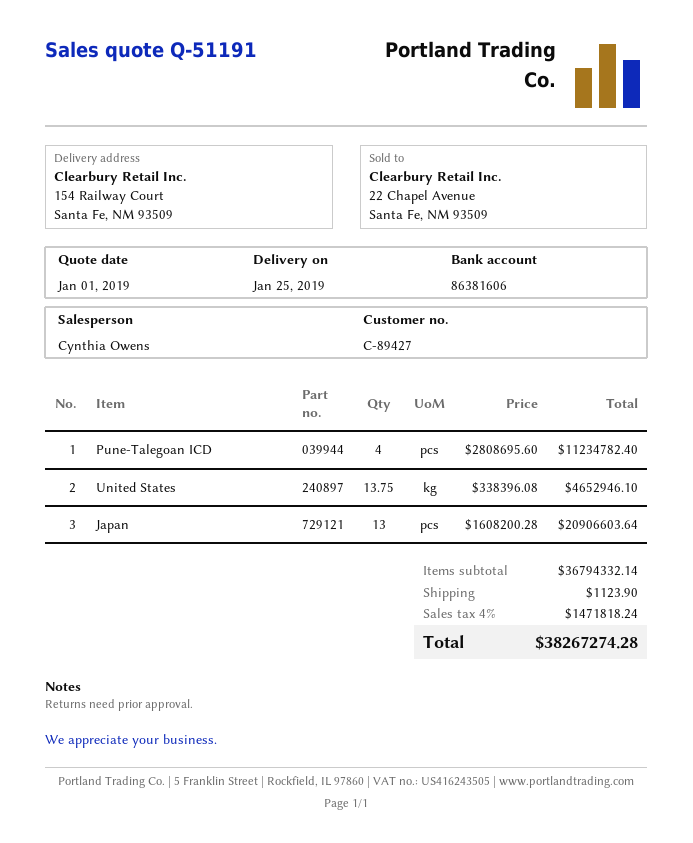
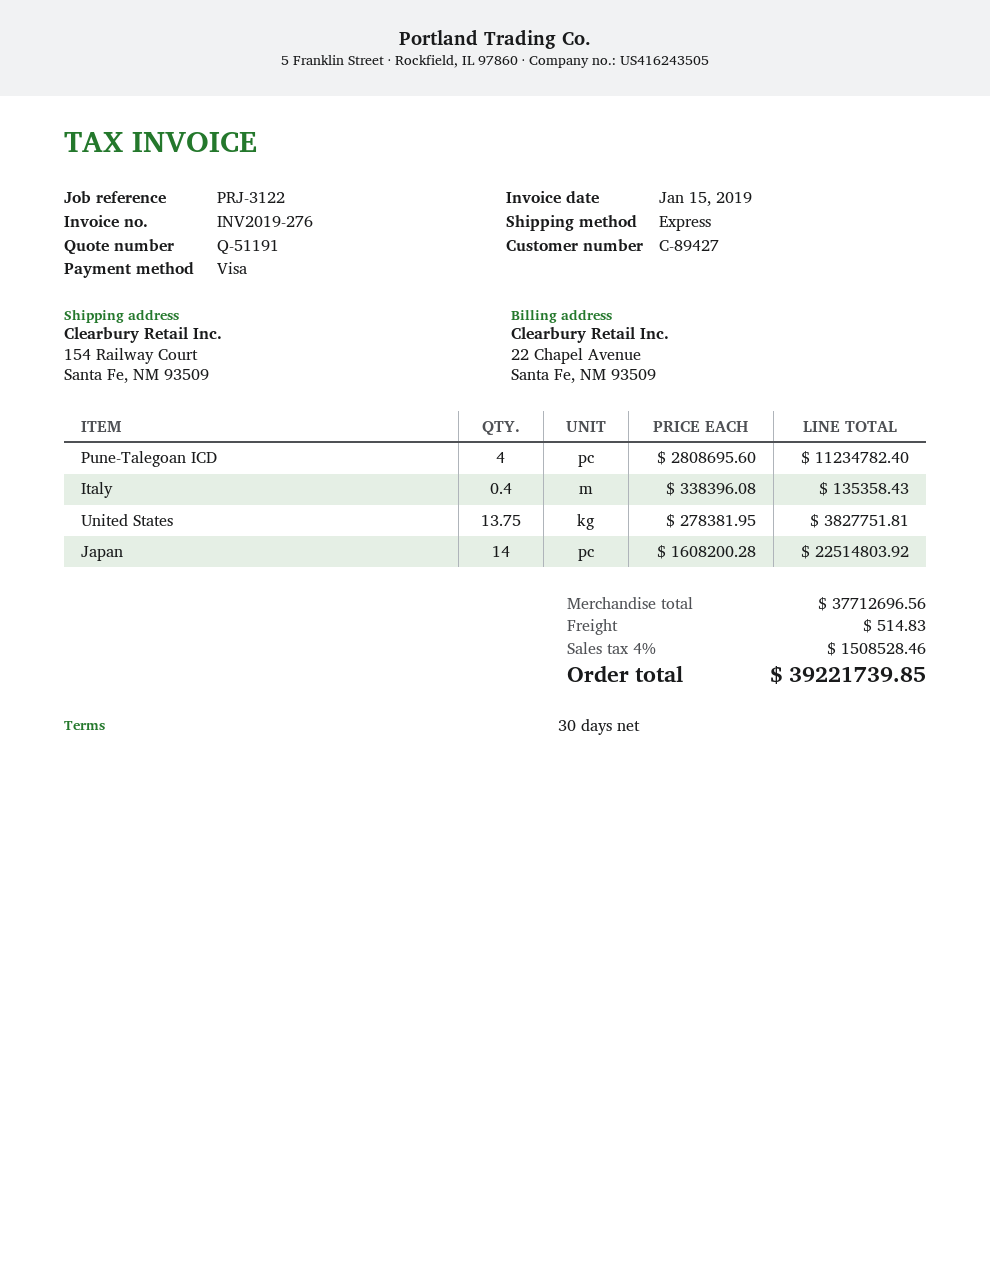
United States: 13.75 x 338396.08 = 4652946.10 -> 13.75 x 278381.95 = 3827751.81
Japan: 13 x 1608200.28 = 20906603.64 -> 14 x 1608200.28 = 22514803.92
Italy: none -> 0.4 x 338396.08 = 135358.43
subtotal: 36794332.14 -> 37712696.56
shipping: 1123.90 -> 514.83
tax: 4% = 1471818.24 -> 4% = 1508528.46
total: 38267274.28 -> 39221739.85

